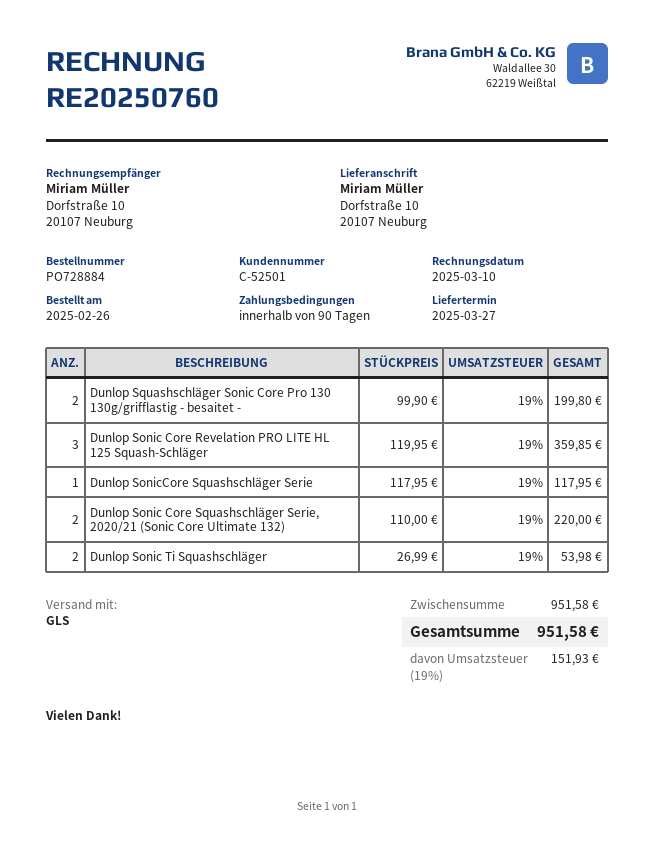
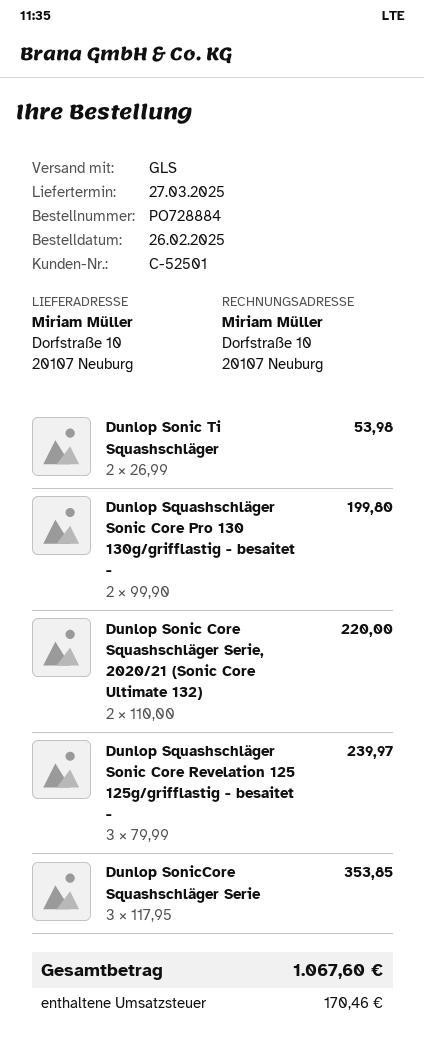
Dunlop Sonic Core Revelation PRO LITE HL 125 Squash-Schläger: 3 x 119.95 = 359.85 -> none
Dunlop SonicCore Squashschläger Serie: 1 x 117.95 = 117.95 -> 3 x 117.95 = 353.85
Dunlop Squashschläger Sonic Core Revelation 125 125g/grifflastig - besaitet -: none -> 3 x 79.99 = 239.97
tax: 151.93 -> 170.46
total: 951.58 -> 1067.60

